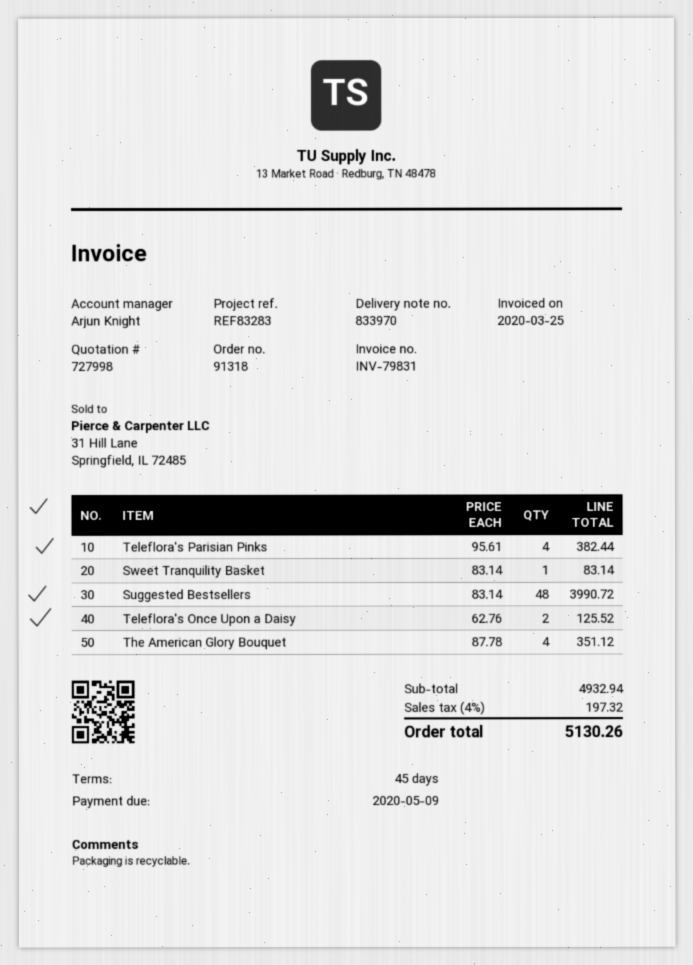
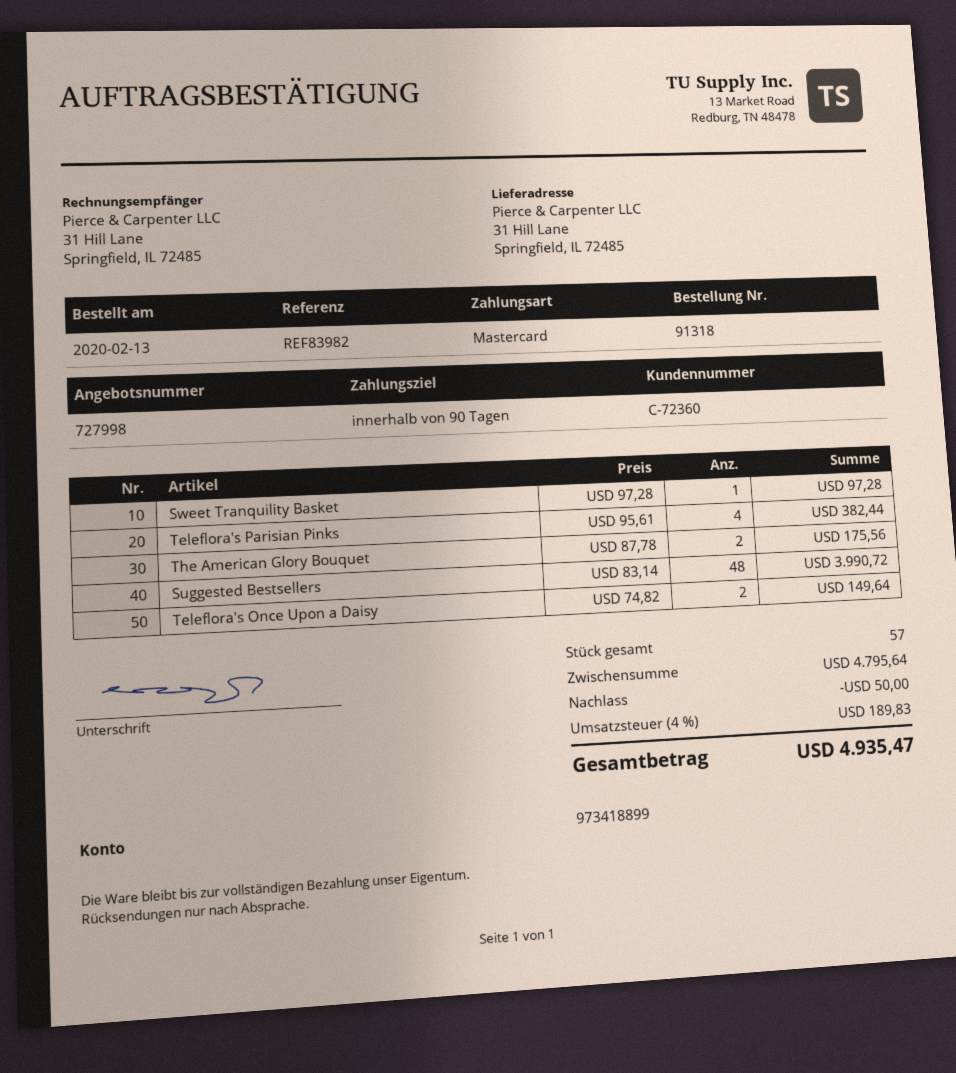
payment terms: 45 days -> 90 days
reference: REF83283 -> REF83982
Sweet Tranquility Basket: 1 x 83.14 = 83.14 -> 1 x 97.28 = 97.28
Teleflora's Once Upon a Daisy: 2 x 62.76 = 125.52 -> 2 x 74.82 = 149.64
The American Glory Bouquet: 4 x 87.78 = 351.12 -> 2 x 87.78 = 175.56
subtotal: 4932.94 -> 4795.64
discount: none -> 50.00
tax: 4% = 197.32 -> 4% = 189.83
total: 5130.26 -> 4935.47

